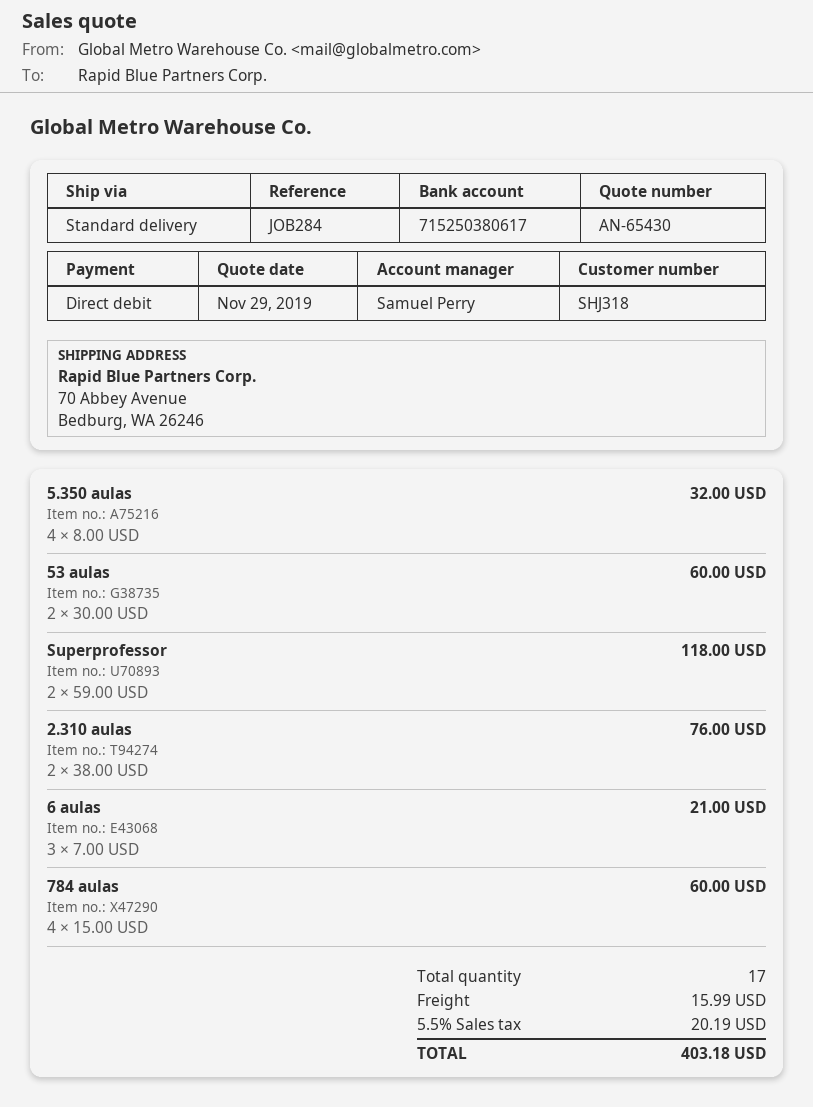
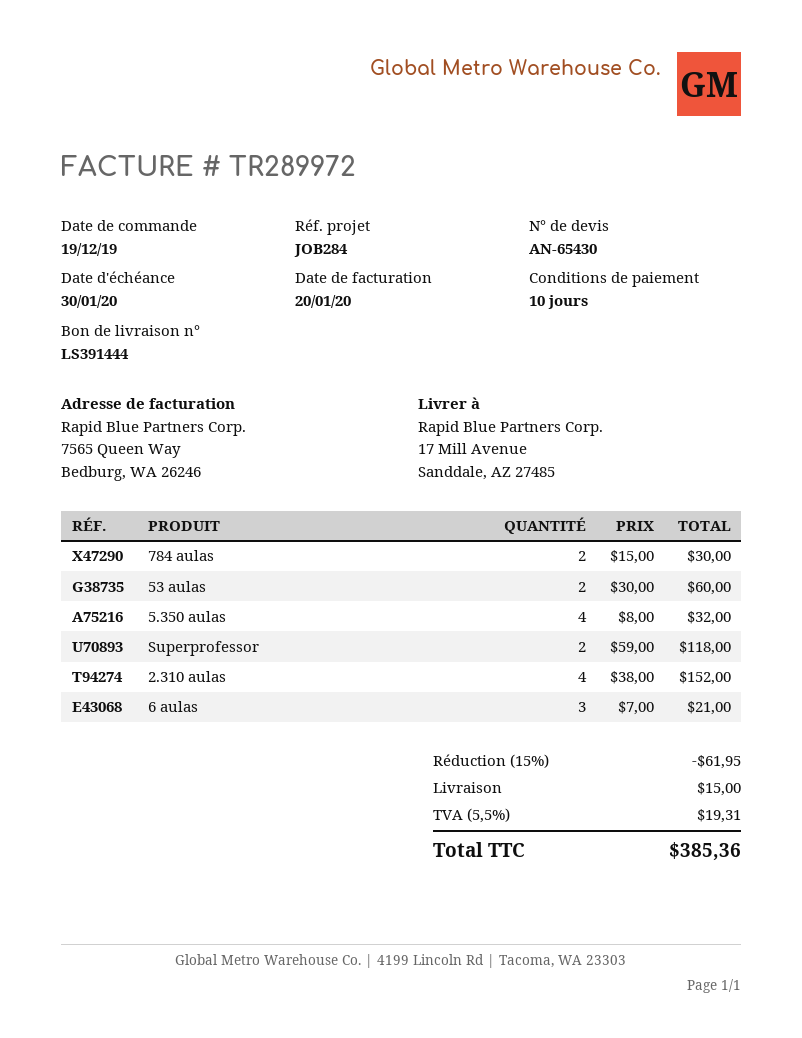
ship to: 70 Abbey Avenue, Bedburg, WA 26246 -> 17 Mill Avenue, Sanddale, AZ 27485
2.310 aulas: 2 x 38.00 = 76.00 -> 4 x 38.00 = 152.00
784 aulas: 4 x 15.00 = 60.00 -> 2 x 15.00 = 30.00
discount: none -> 15% = 61.95
shipping: 15.99 -> 15.00
tax: 5.5% = 20.19 -> 5.5% = 19.31
total: 403.18 -> 385.36

